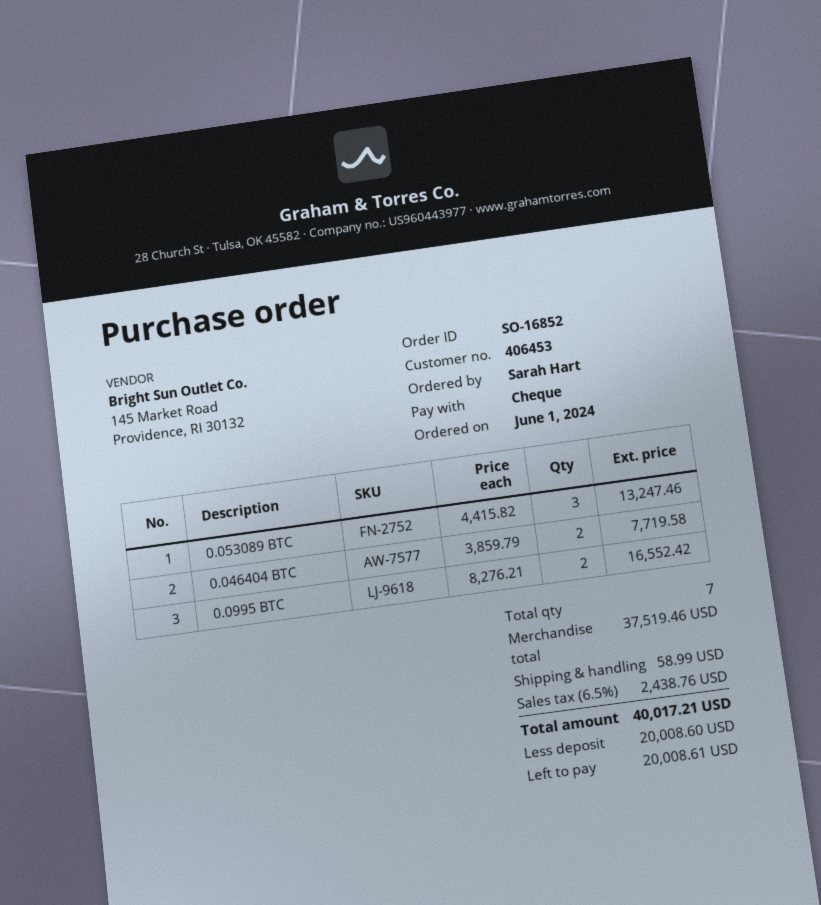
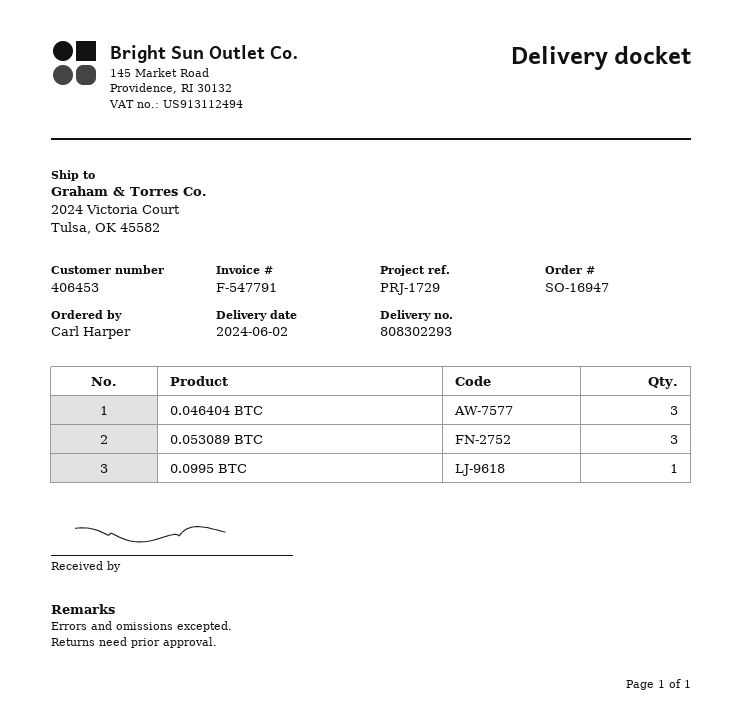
order number: SO-16852 -> SO-16947
ordered by: Sarah Hart -> Carl Harper
0.046404 BTC: 2 -> 3
0.0995 BTC: 2 -> 1

